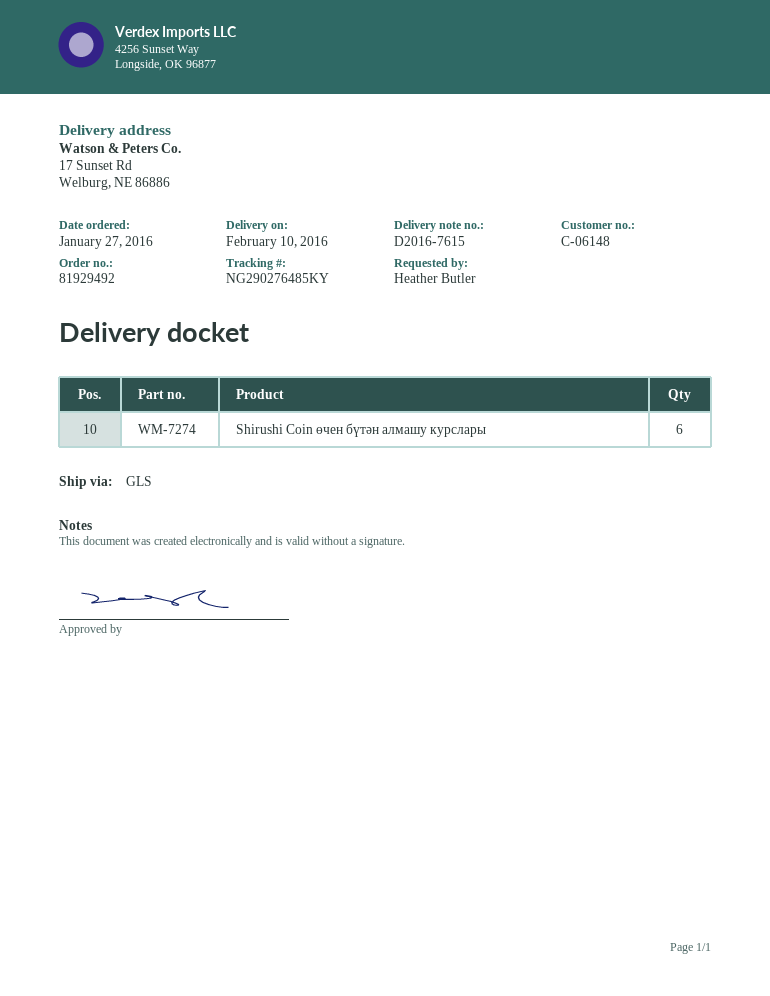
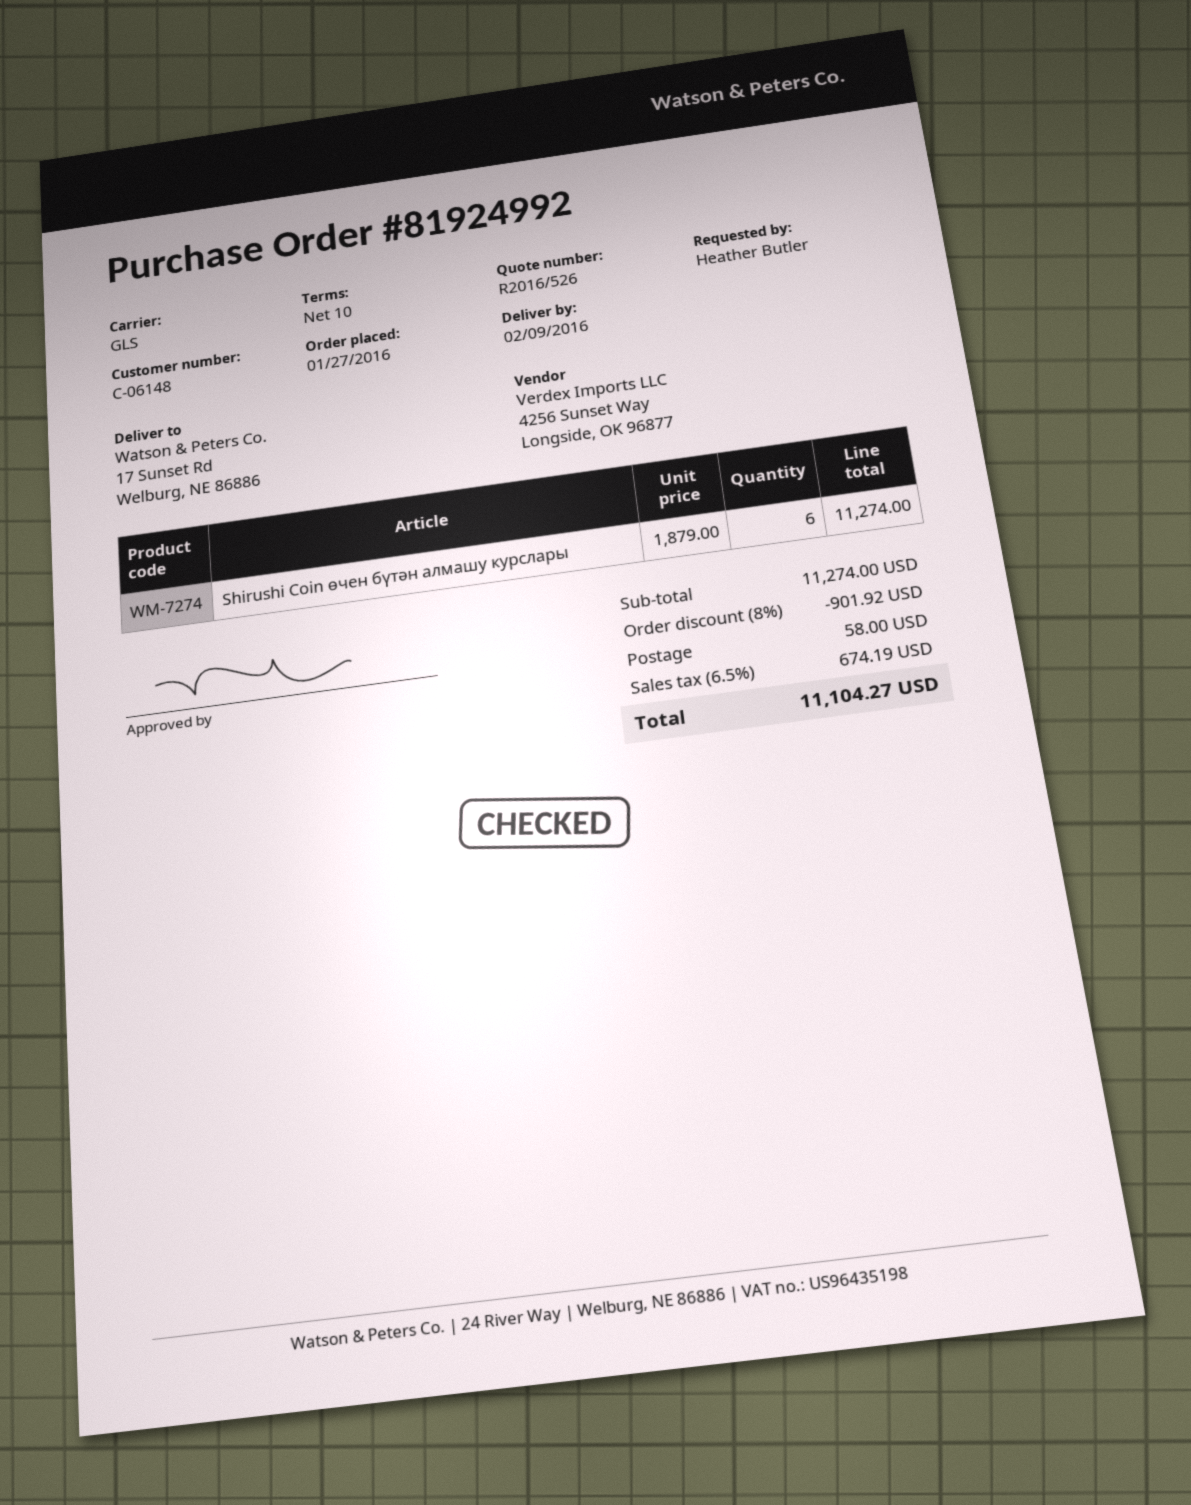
order number: 81929492 -> 81924992
delivery date: 2016-02-10 -> 2016-02-09

